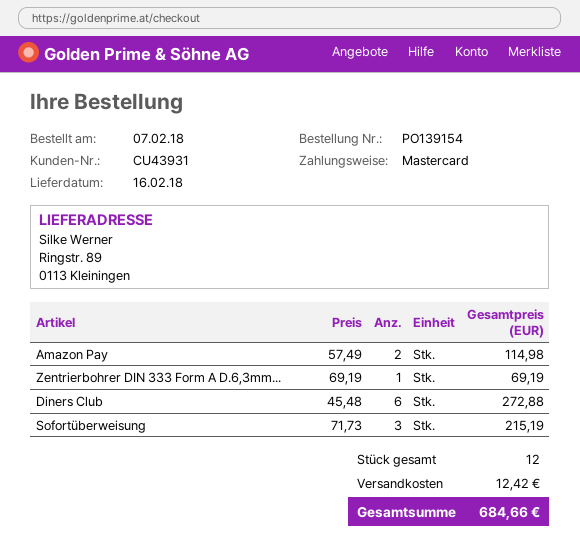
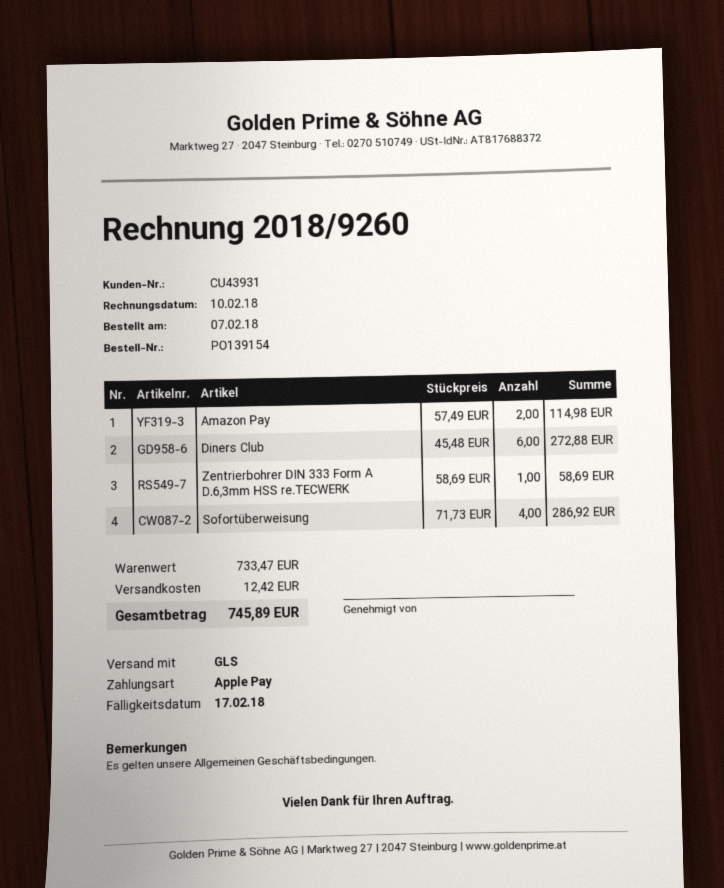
payment method: Mastercard -> Apple Pay
Zentrierbohrer DIN 333 Form A D.6,3mm...: 1 x 69.19 = 69.19 -> 1 x 58.69 = 58.69
Sofortüberweisung: 3 x 71.73 = 215.19 -> 4 x 71.73 = 286.92
total: 684.66 -> 745.89

